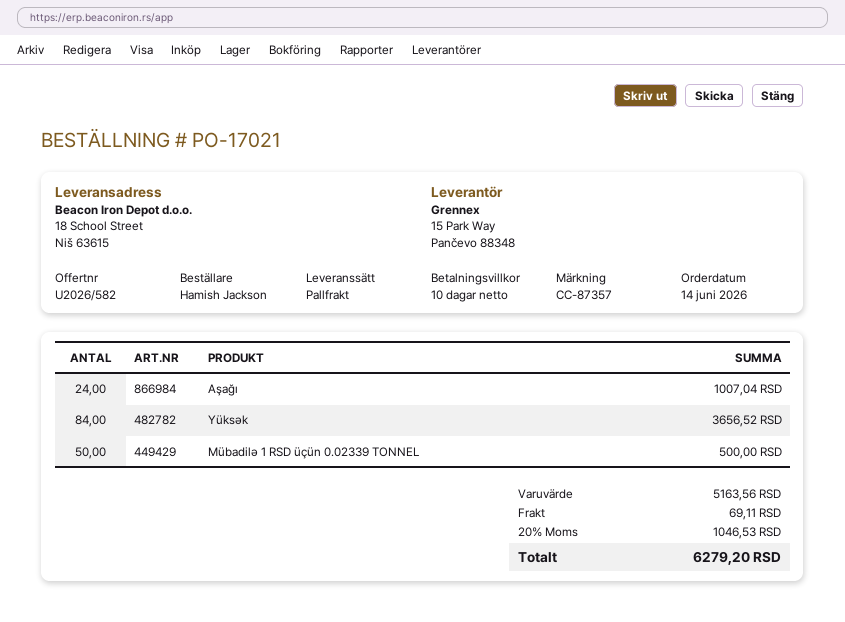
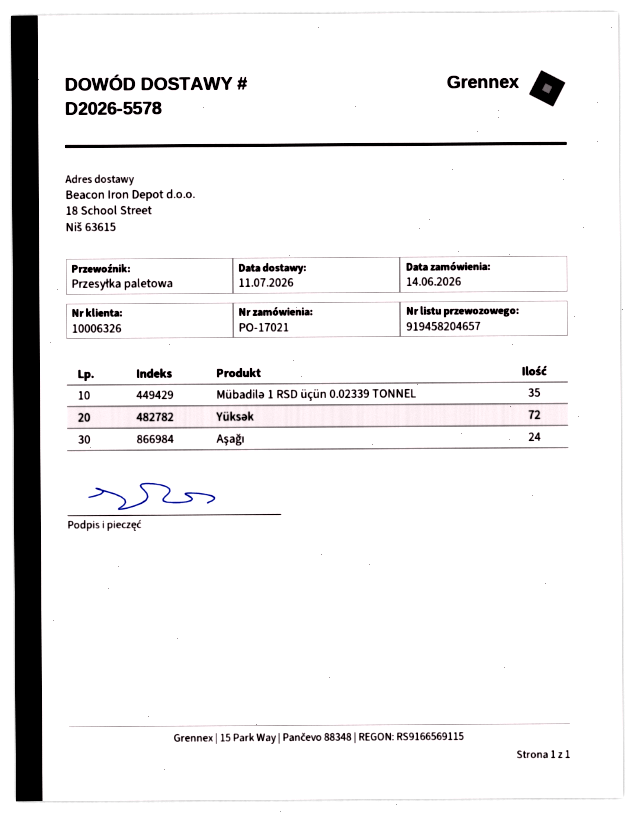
Yüksək: 84 -> 72
Mübadilə 1 RSD üçün 0.02339 TONNEL: 50 -> 35

